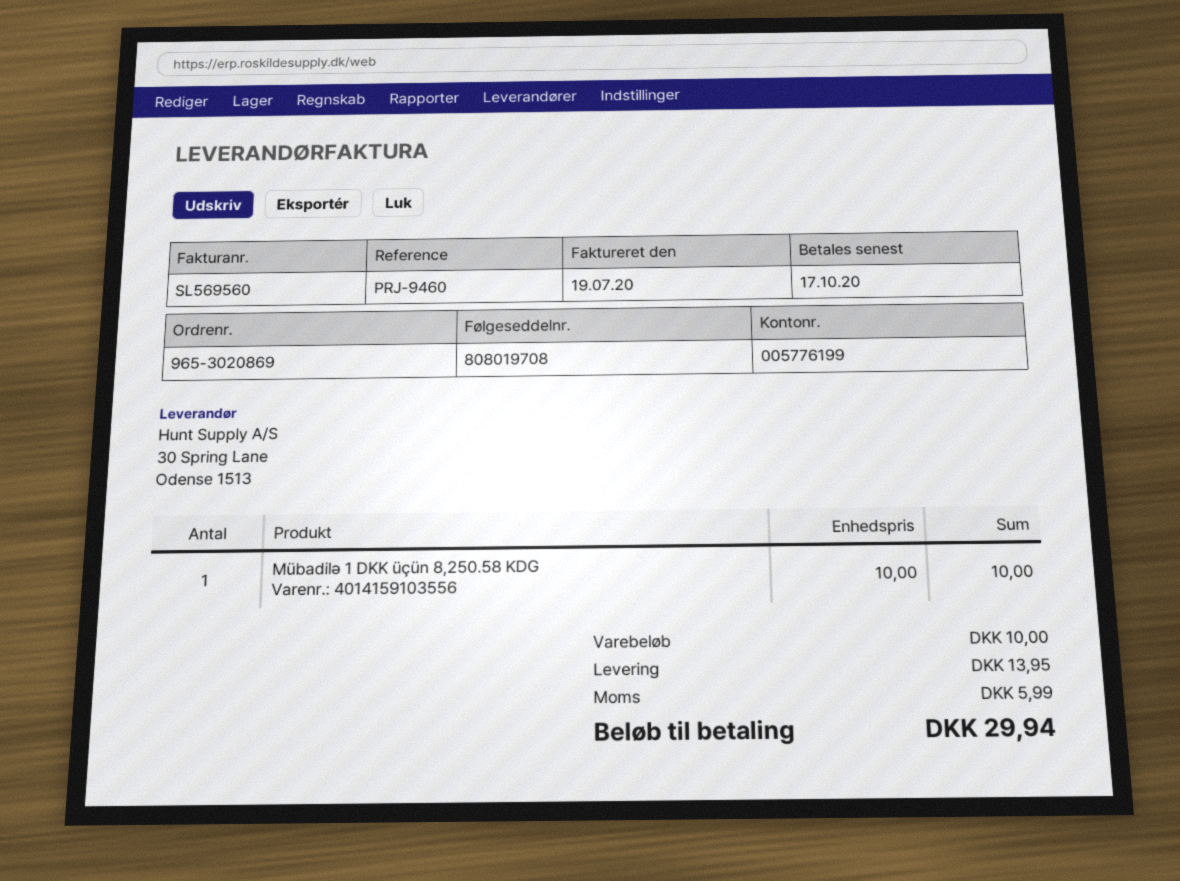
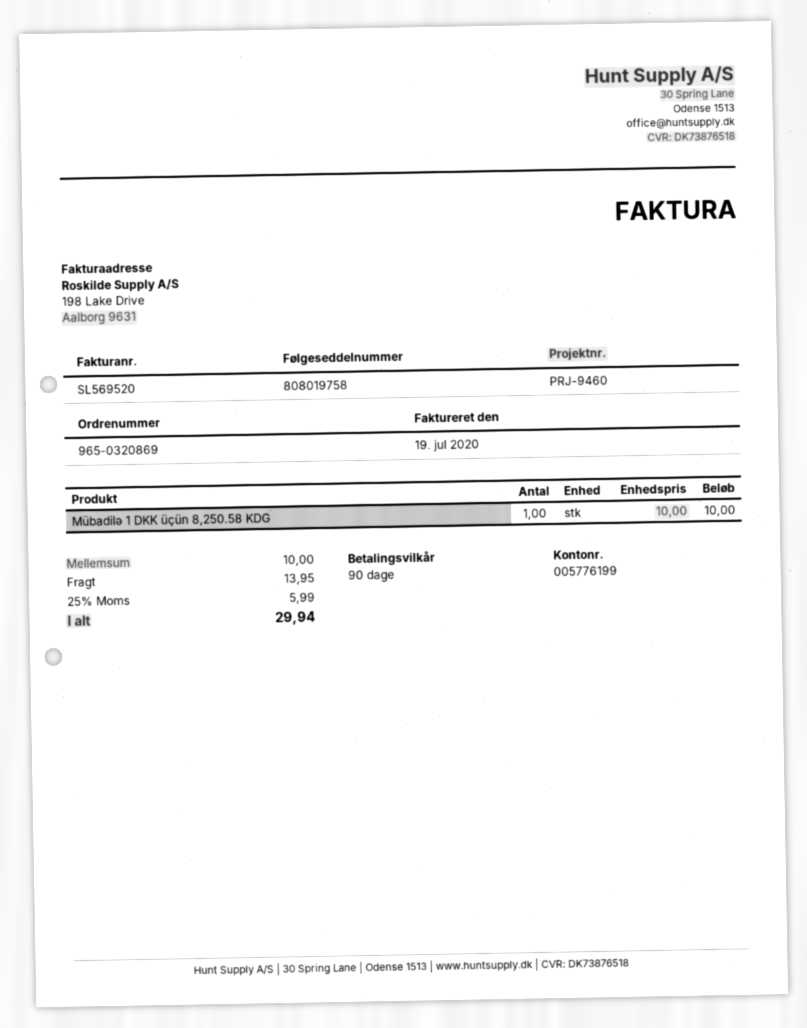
order number: 965-3020869 -> 965-0320869
delivery note number: 808019708 -> 808019758
invoice number: SL569560 -> SL569520

